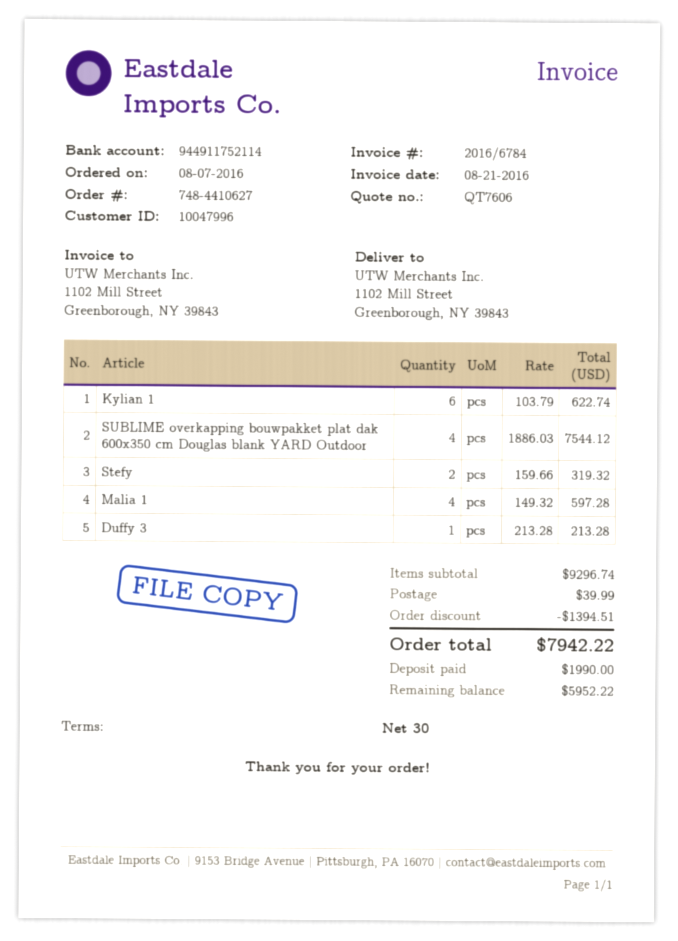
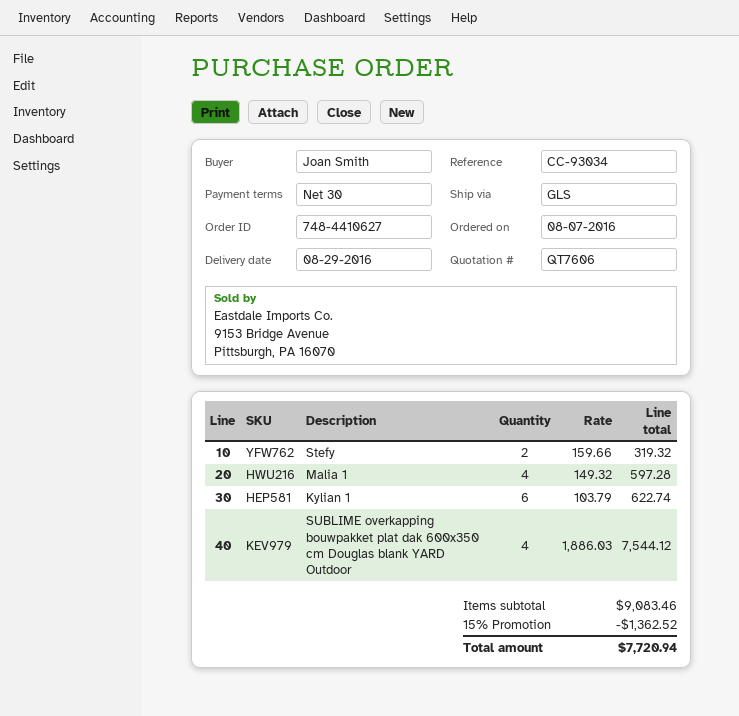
Duffy 3: 1 x 213.28 = 213.28 -> none
subtotal: 9296.74 -> 9083.46
discount: 1394.51 -> 1362.52
shipping: 39.99 -> none
total: 7942.22 -> 7720.94

